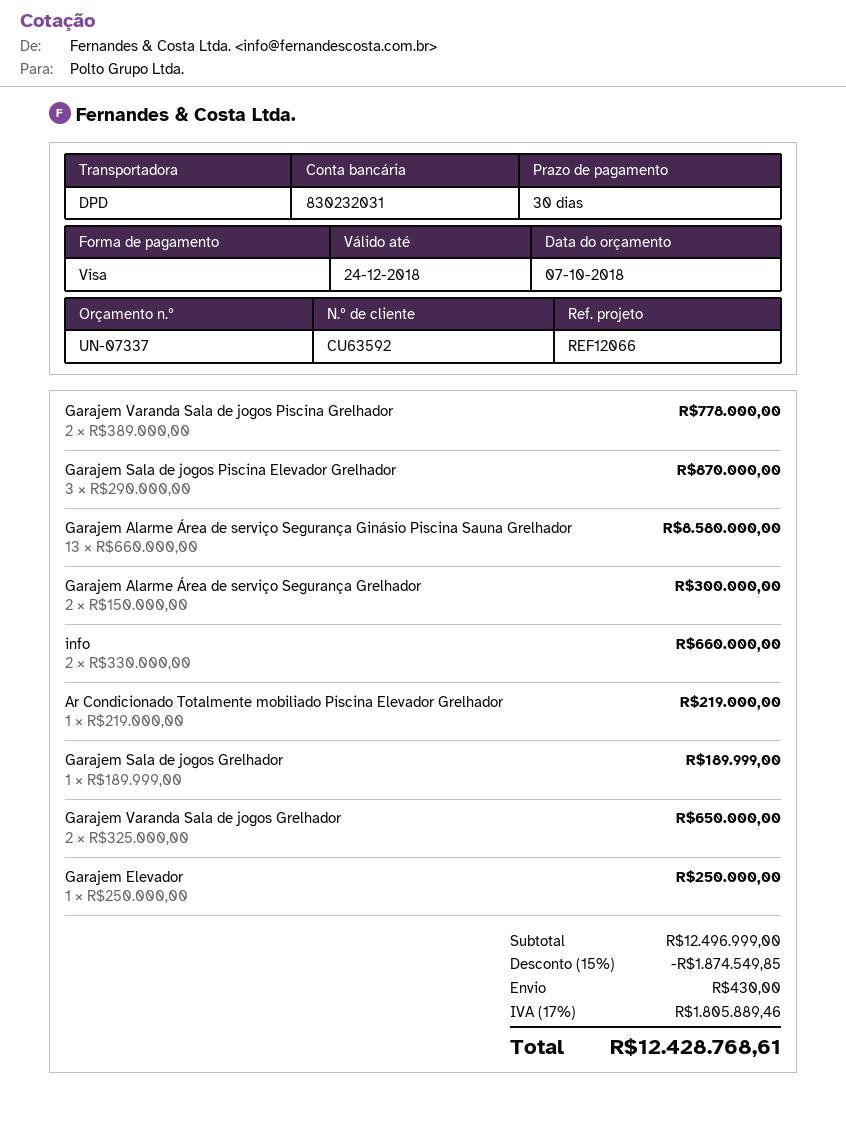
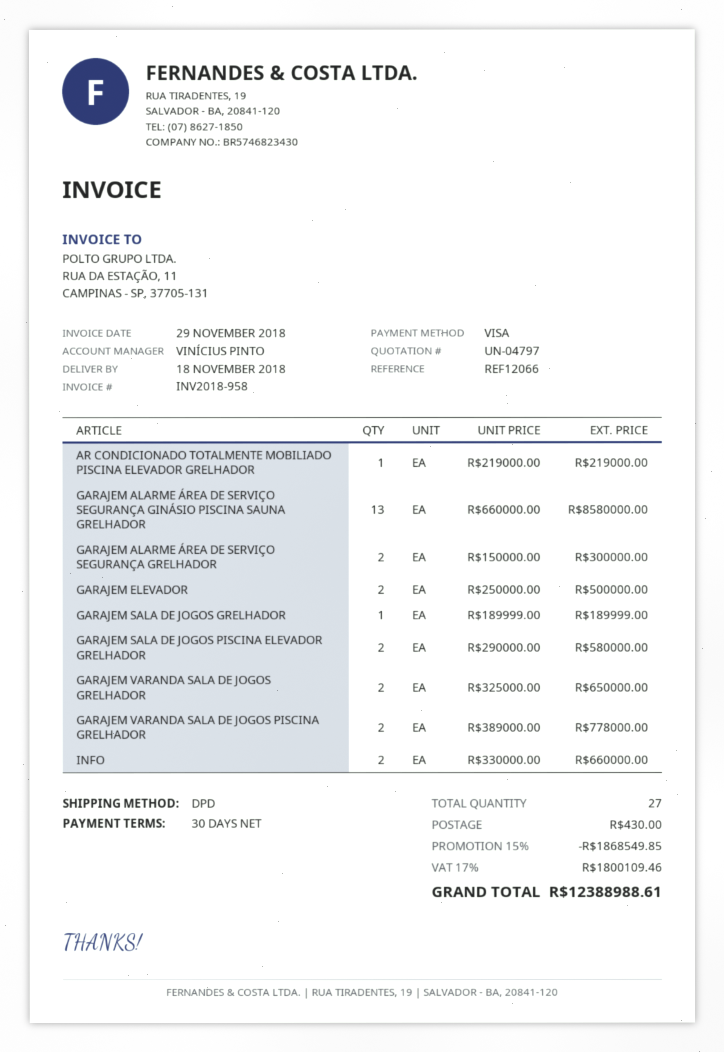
quote number: UN-07337 -> UN-04797
Garajem Sala de jogos Piscina Elevador Grelhador: 3 x 290000.00 = 870000.00 -> 2 x 290000.00 = 580000.00
Garajem Elevador: 1 x 250000.00 = 250000.00 -> 2 x 250000.00 = 500000.00
discount: 15% = 1874549.85 -> 15% = 1868549.85
tax: 17% = 1805889.46 -> 17% = 1800109.46
total: 12428768.61 -> 12388988.61

